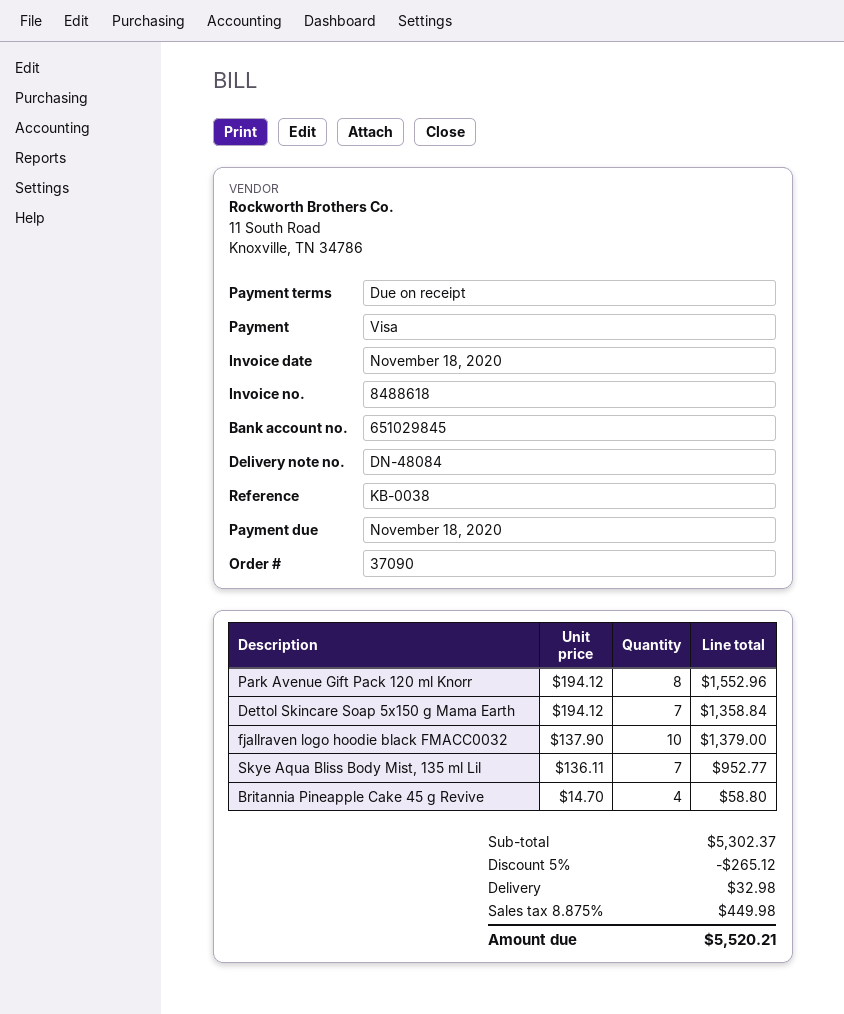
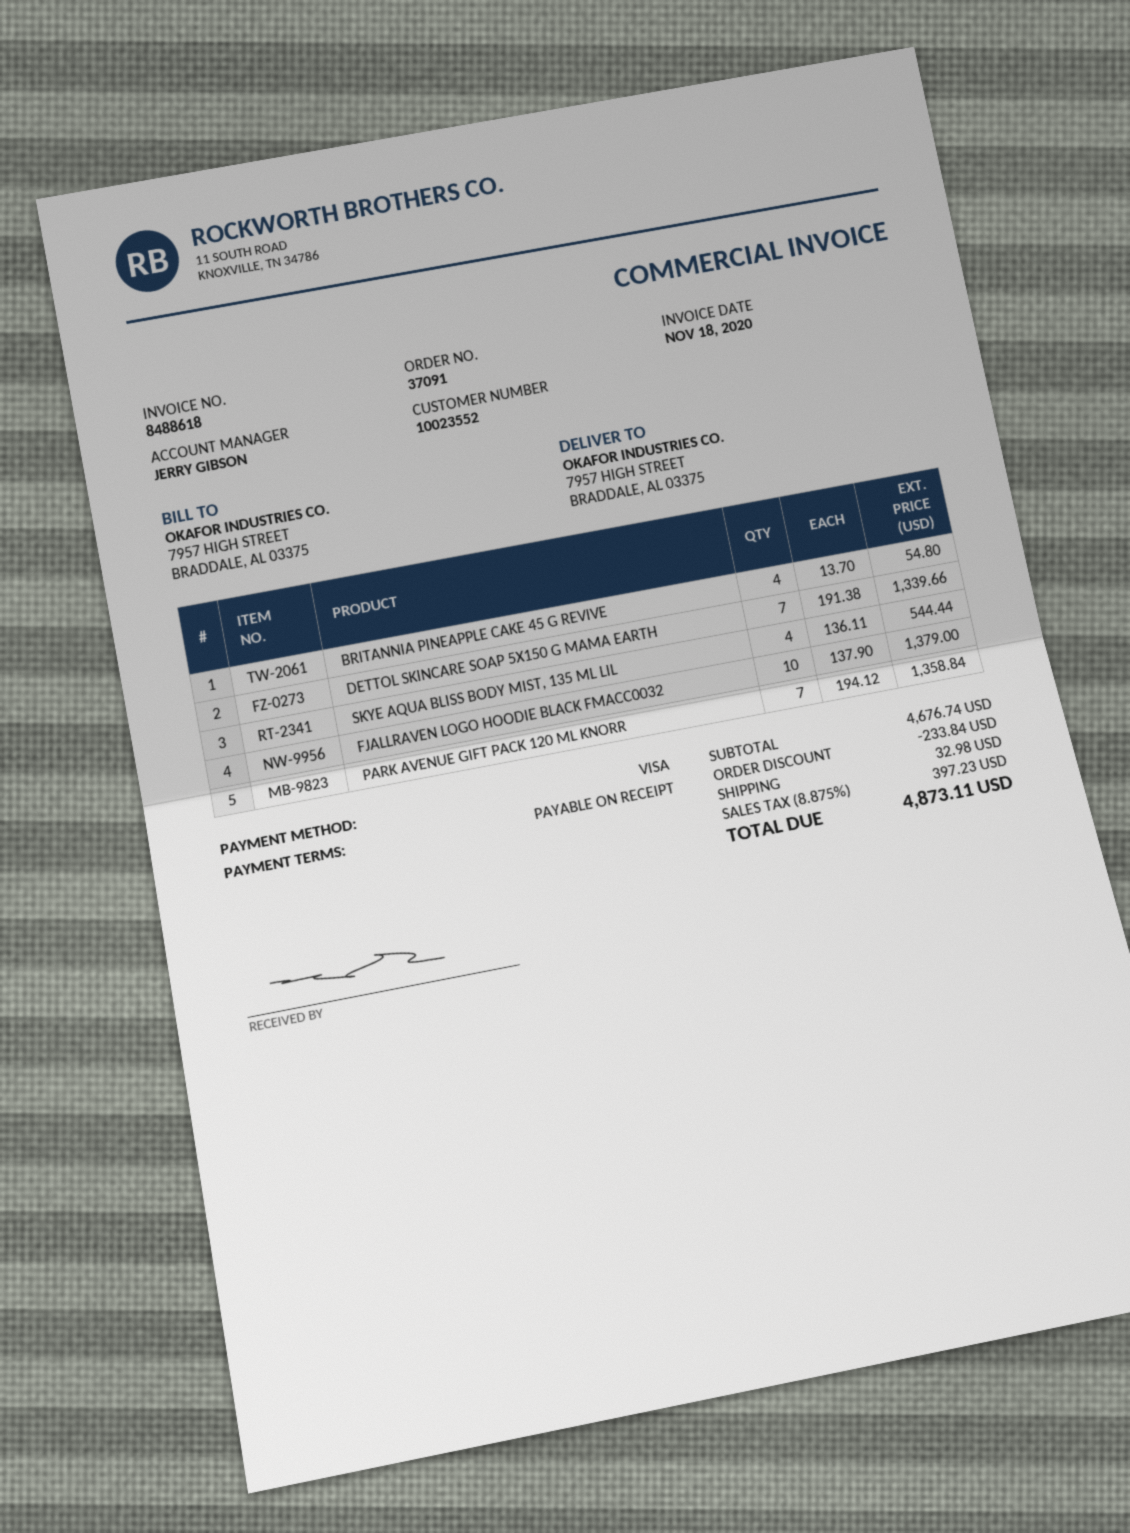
order number: 37090 -> 37091
Park Avenue Gift Pack 120 ml Knorr: 8 x 194.12 = 1552.96 -> 7 x 194.12 = 1358.84
Dettol Skincare Soap 5x150 g Mama Earth: 7 x 194.12 = 1358.84 -> 7 x 191.38 = 1339.66
Skye Aqua Bliss Body Mist, 135 ml Lil: 7 x 136.11 = 952.77 -> 4 x 136.11 = 544.44
Britannia Pineapple Cake 45 g Revive: 4 x 14.70 = 58.80 -> 4 x 13.70 = 54.80
subtotal: 5302.37 -> 4676.74
discount: 265.12 -> 233.84
tax: 8.875% = 449.98 -> 8.875% = 397.23
total: 5520.21 -> 4873.11

